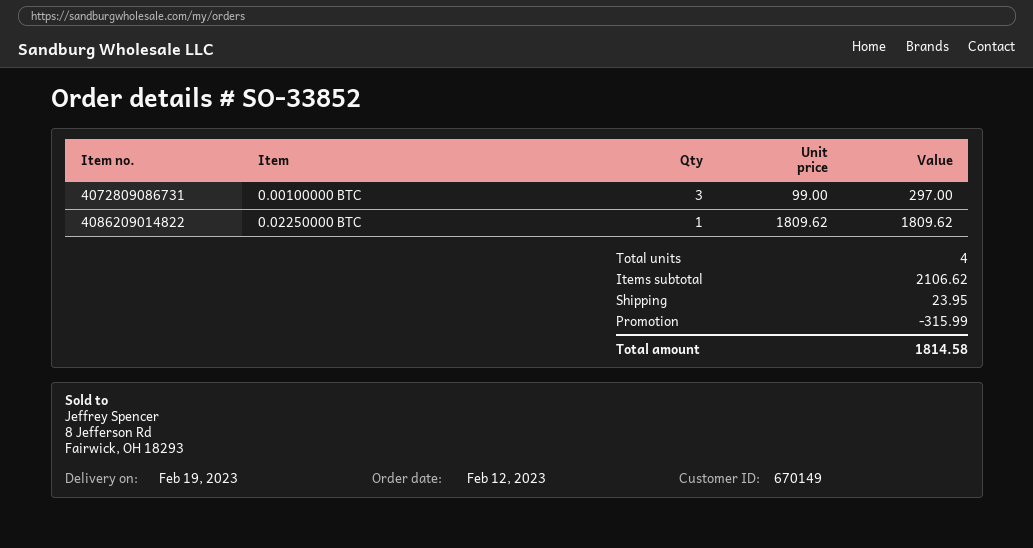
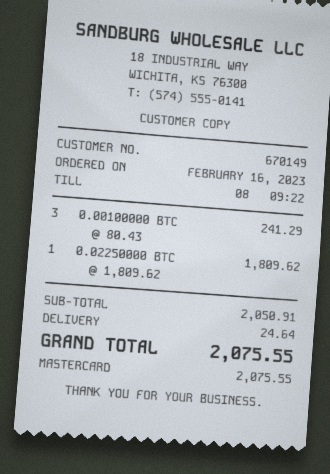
order date: 2023-02-12 -> 2023-02-16
0.00100000 BTC: 3 x 99.00 = 297.00 -> 3 x 80.43 = 241.29
subtotal: 2106.62 -> 2050.91
discount: 315.99 -> none
shipping: 23.95 -> 24.64
total: 1814.58 -> 2075.55

